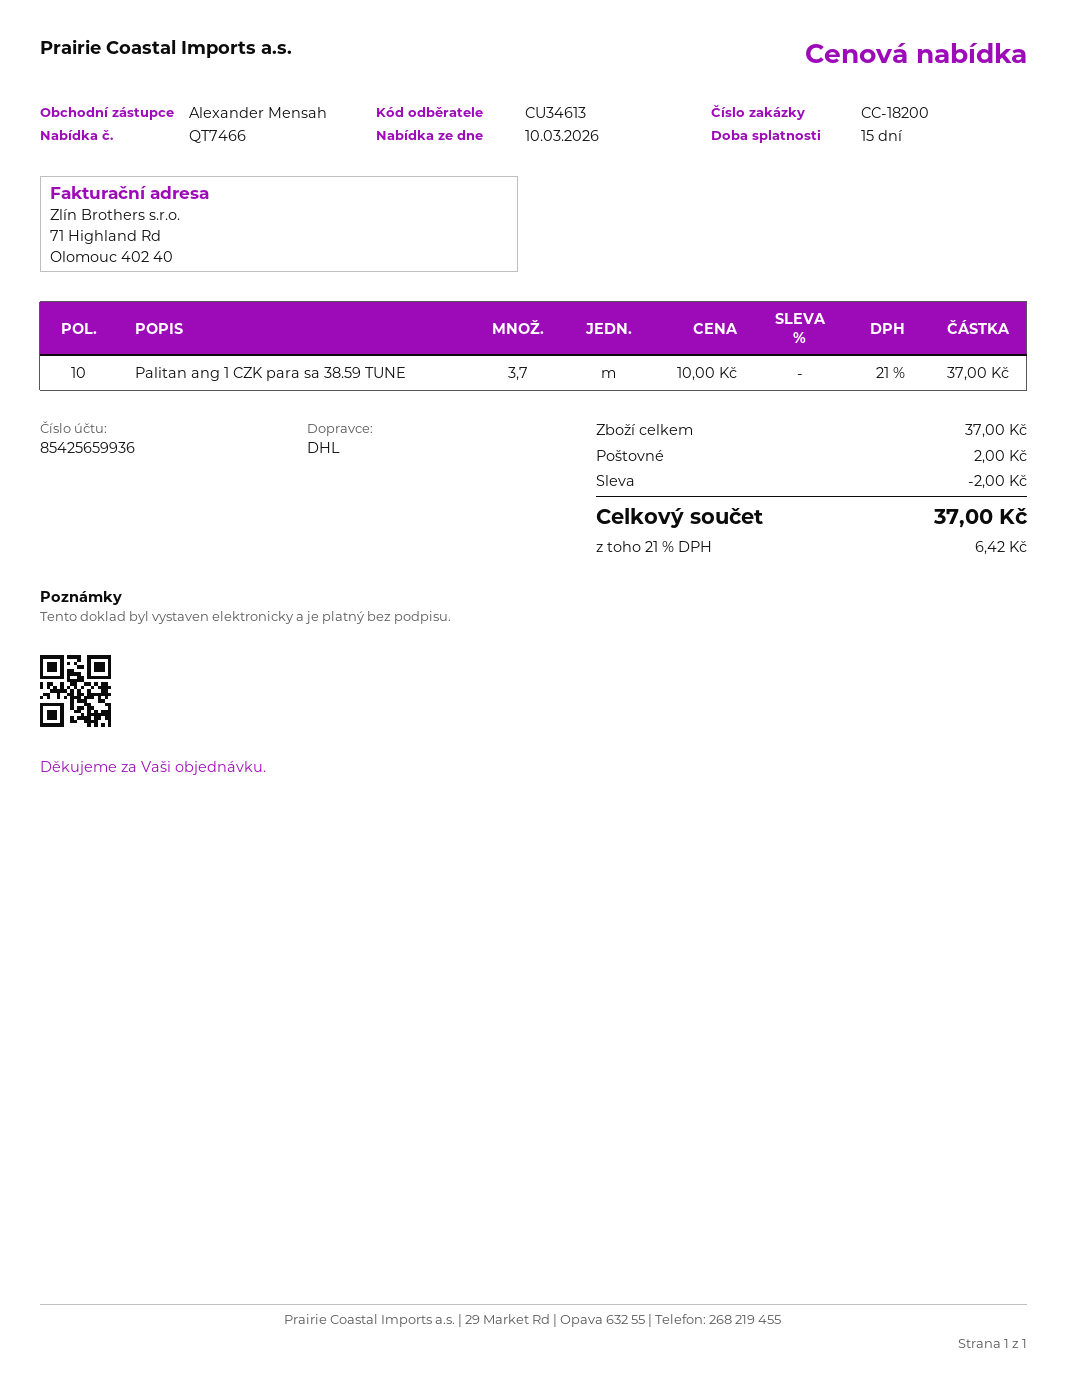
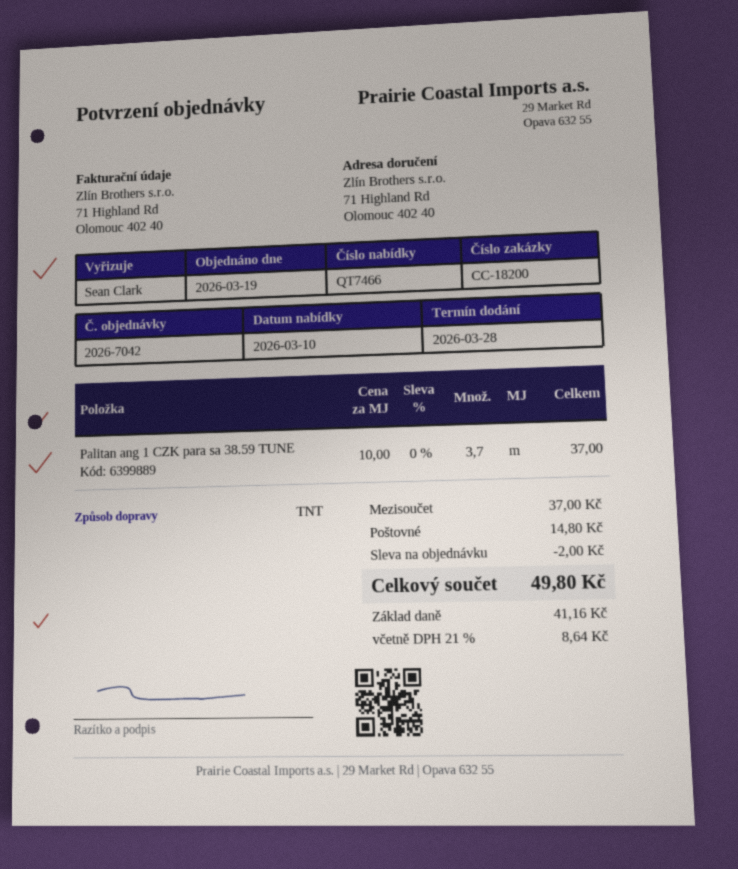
sales rep: Alexander Mensah -> Sean Clark
shipping method: DHL -> TNT
shipping: 2.00 -> 14.80
tax: 21% = 6.42 -> 21% = 8.64
total: 37.00 -> 49.80

